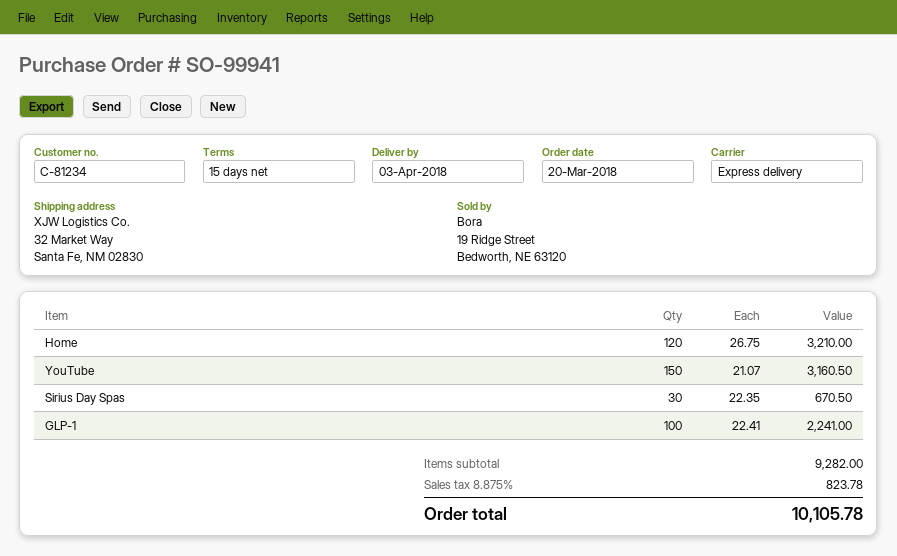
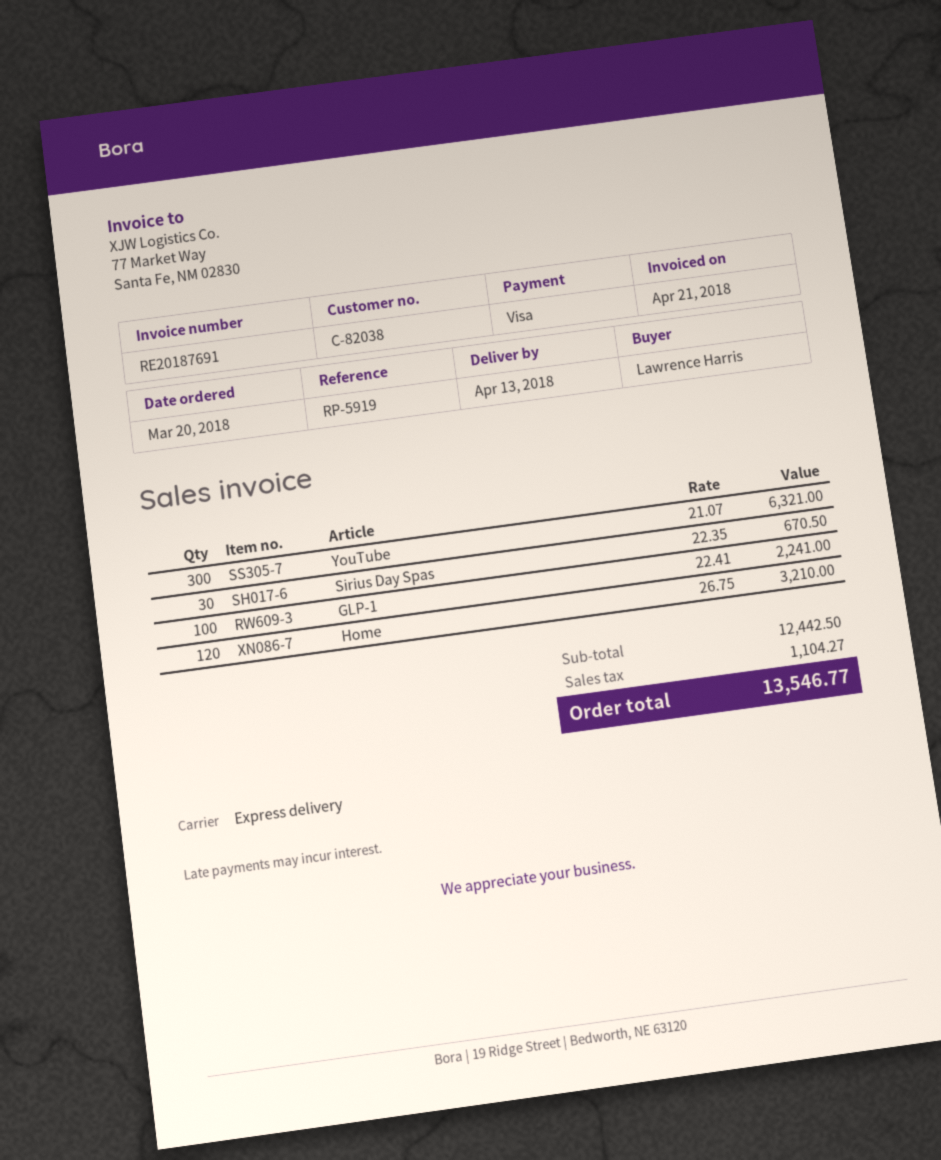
delivery date: 2018-04-03 -> 2018-04-13
customer number: C-81234 -> C-82038
YouTube: 150 x 21.07 = 3160.50 -> 300 x 21.07 = 6321.00
subtotal: 9282.00 -> 12442.50
tax: 823.78 -> 1104.27
total: 10105.78 -> 13546.77

